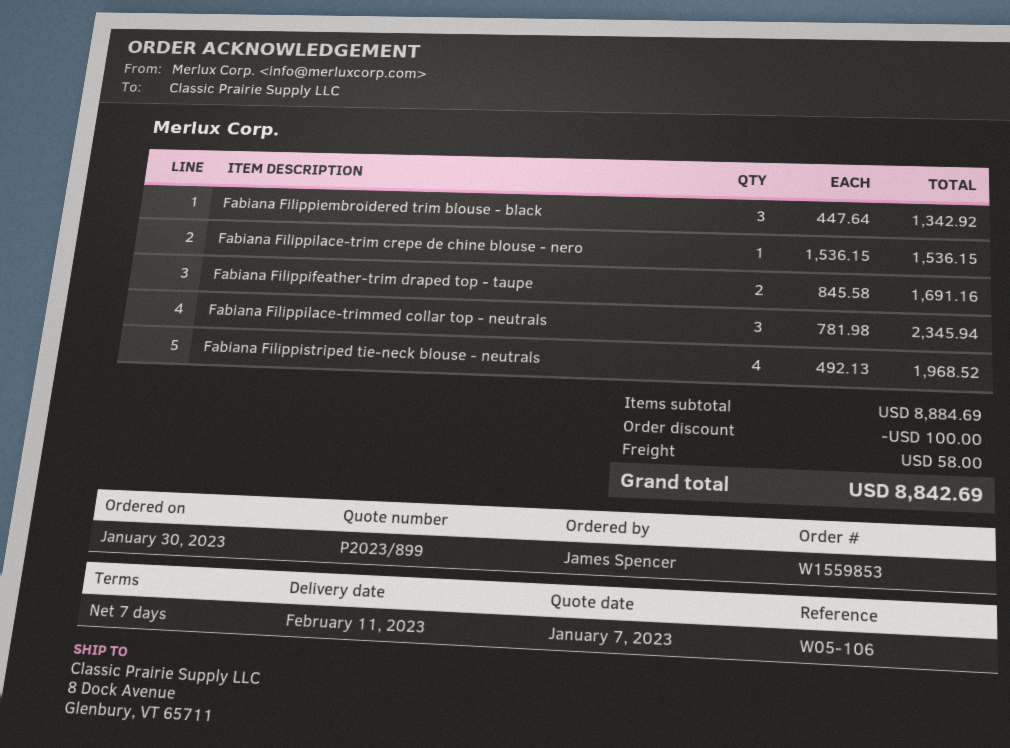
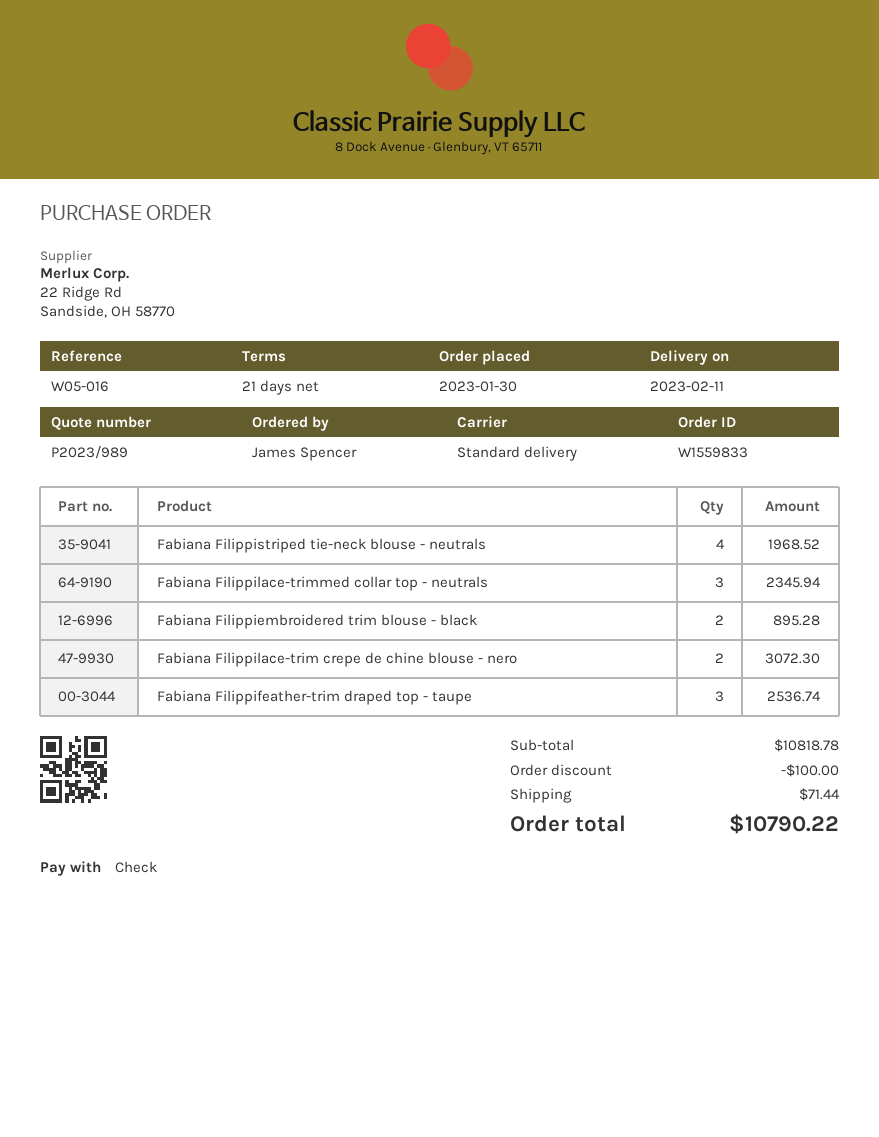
quote number: P2023/899 -> P2023/989
order number: W1559853 -> W1559833
payment terms: 7 days -> 21 days
reference: W05-106 -> W05-016
Fabiana Filippiembroidered trim blouse - black: 3 for 1342.92 -> 2 for 895.28
Fabiana Filippilace-trim crepe de chine blouse - nero: 1 for 1536.15 -> 2 for 3072.30
Fabiana Filippifeather-trim draped top - taupe: 2 for 1691.16 -> 3 for 2536.74
subtotal: 8884.69 -> 10818.78
shipping: 58.00 -> 71.44
total: 8842.69 -> 10790.22

